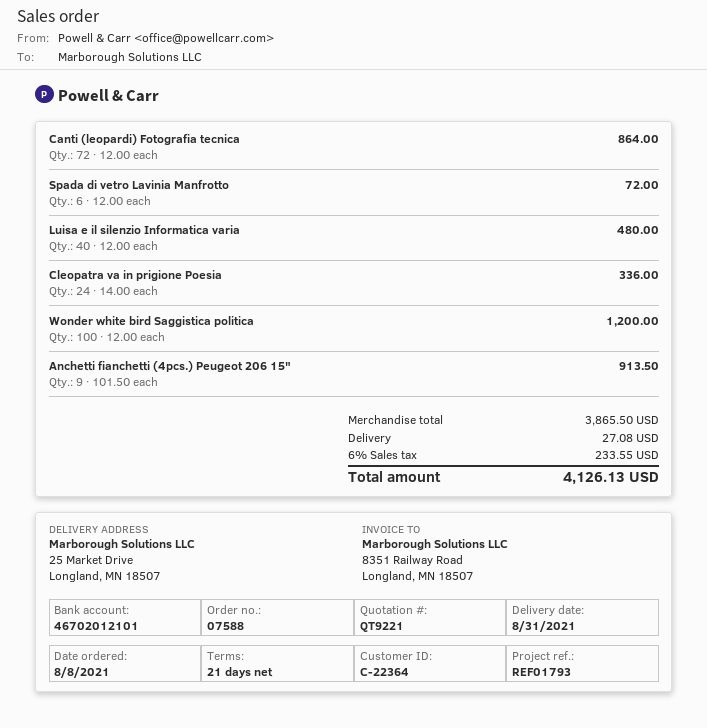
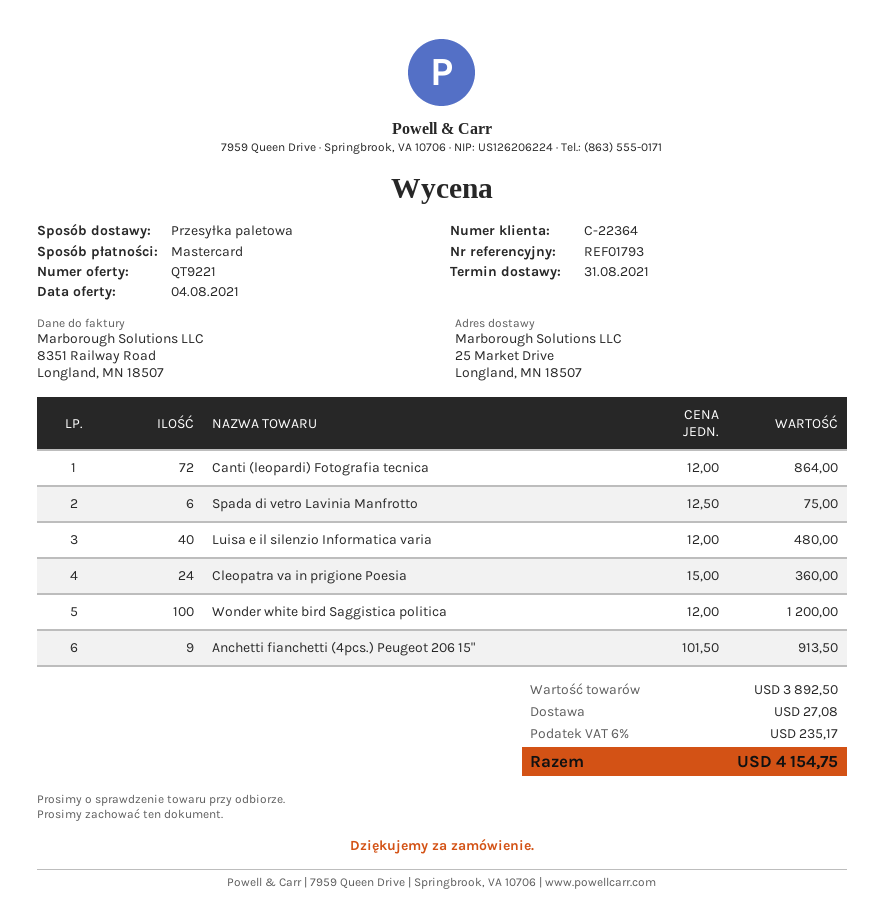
Spada di vetro Lavinia Manfrotto: 6 x 12.00 = 72.00 -> 6 x 12.50 = 75.00
Cleopatra va in prigione Poesia: 24 x 14.00 = 336.00 -> 24 x 15.00 = 360.00
subtotal: 3865.50 -> 3892.50
tax: 6% = 233.55 -> 6% = 235.17
total: 4126.13 -> 4154.75

